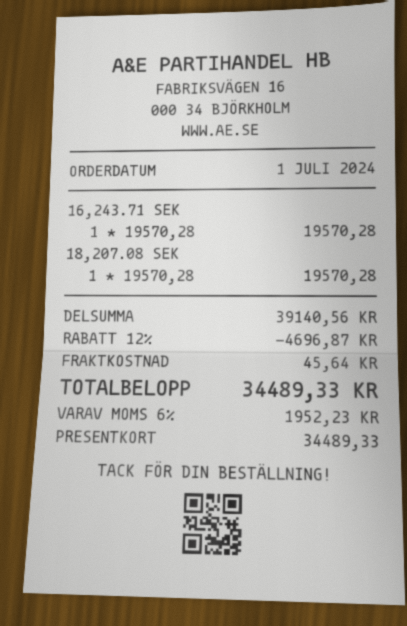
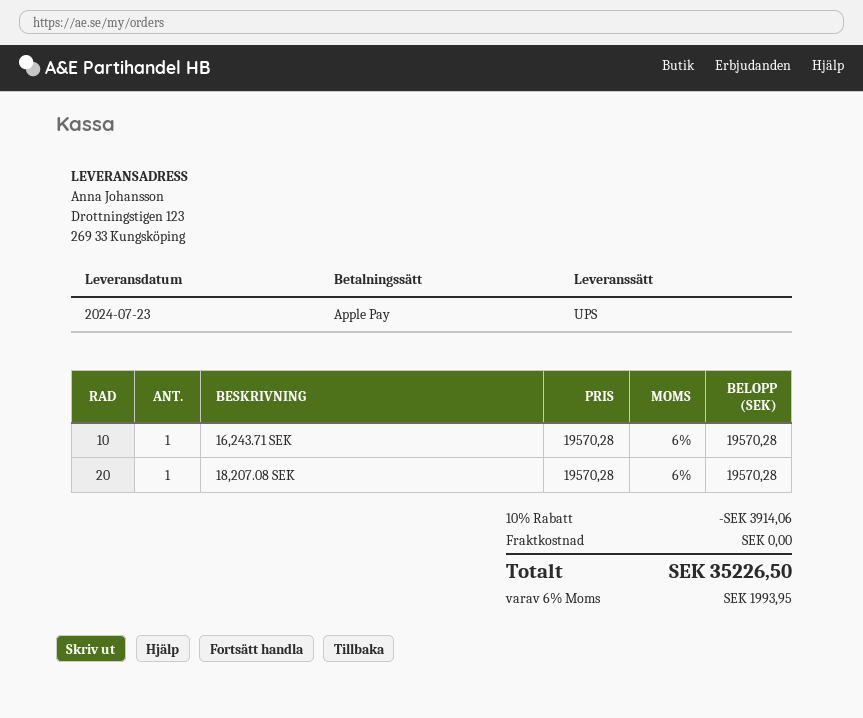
payment method: gift card -> Apple Pay
discount: 12% = 4696.87 -> 10% = 3914.06
shipping: 45.64 -> 0.00
tax: 6% = 1952.23 -> 6% = 1993.95
total: 34489.33 -> 35226.50

